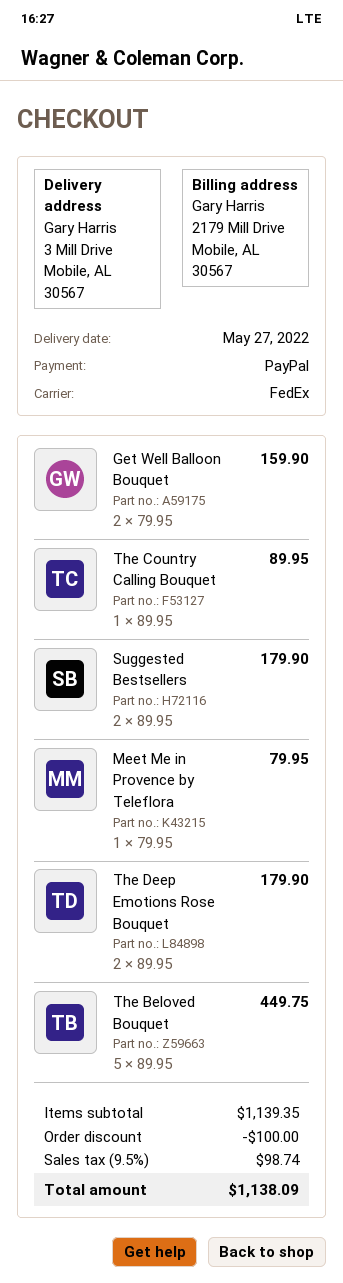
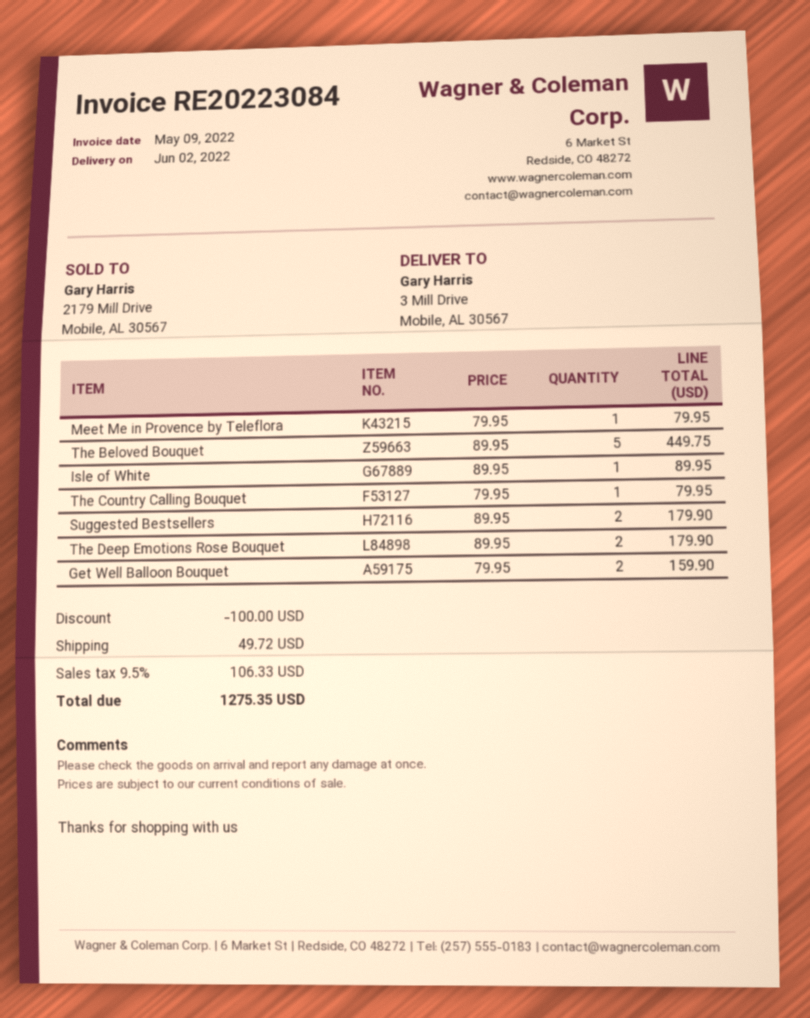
delivery date: 2022-05-27 -> 2022-06-02
The Country Calling Bouquet: 1 x 89.95 = 89.95 -> 1 x 79.95 = 79.95
Isle of White: none -> 1 x 89.95 = 89.95
shipping: none -> 49.72
tax: 9.5% = 98.74 -> 9.5% = 106.33
total: 1138.09 -> 1275.35

